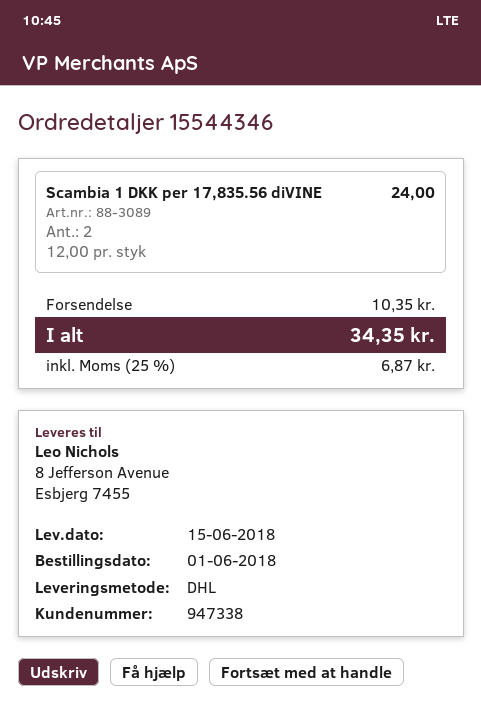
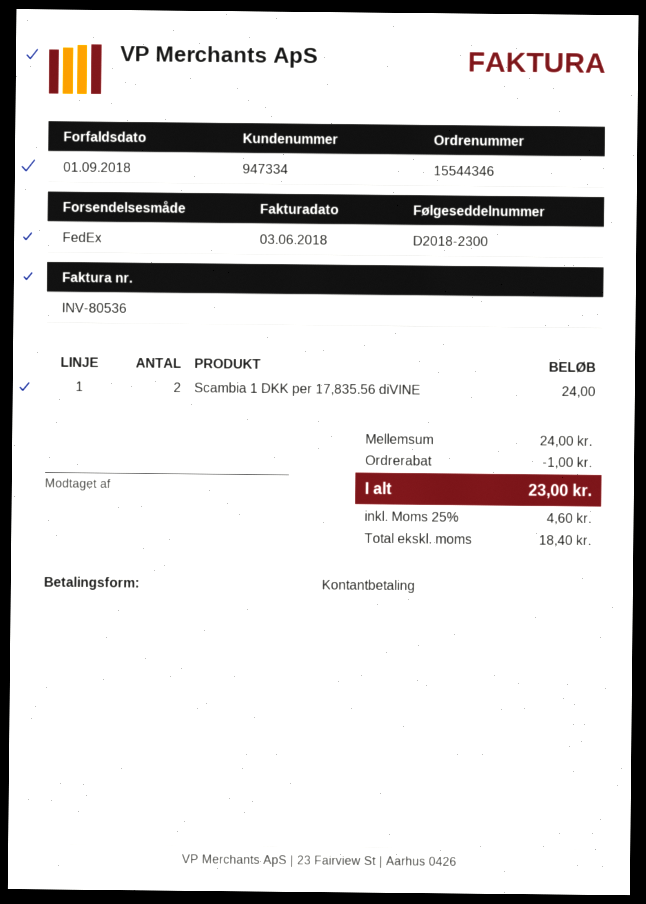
customer number: 947338 -> 947334
shipping method: DHL -> FedEx
discount: none -> 1.00
shipping: 10.35 -> none
tax: 25% = 6.87 -> 25% = 4.60
total: 34.35 -> 23.00

